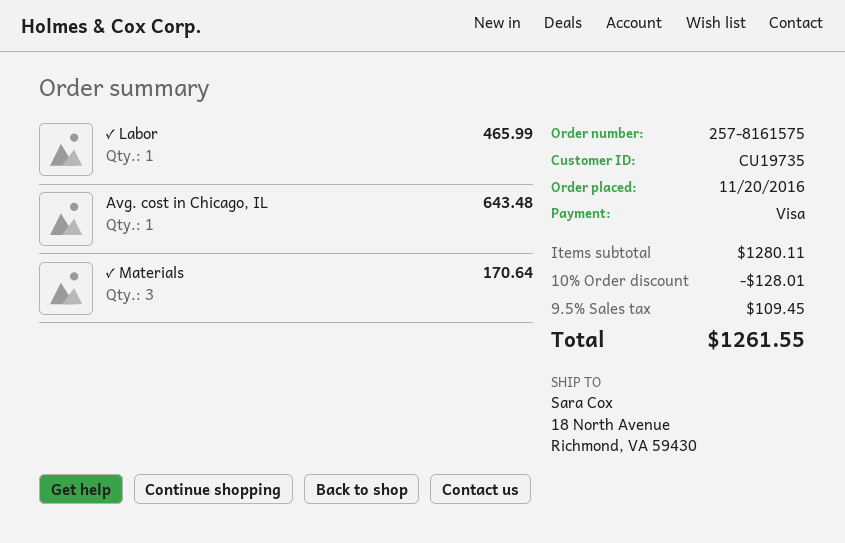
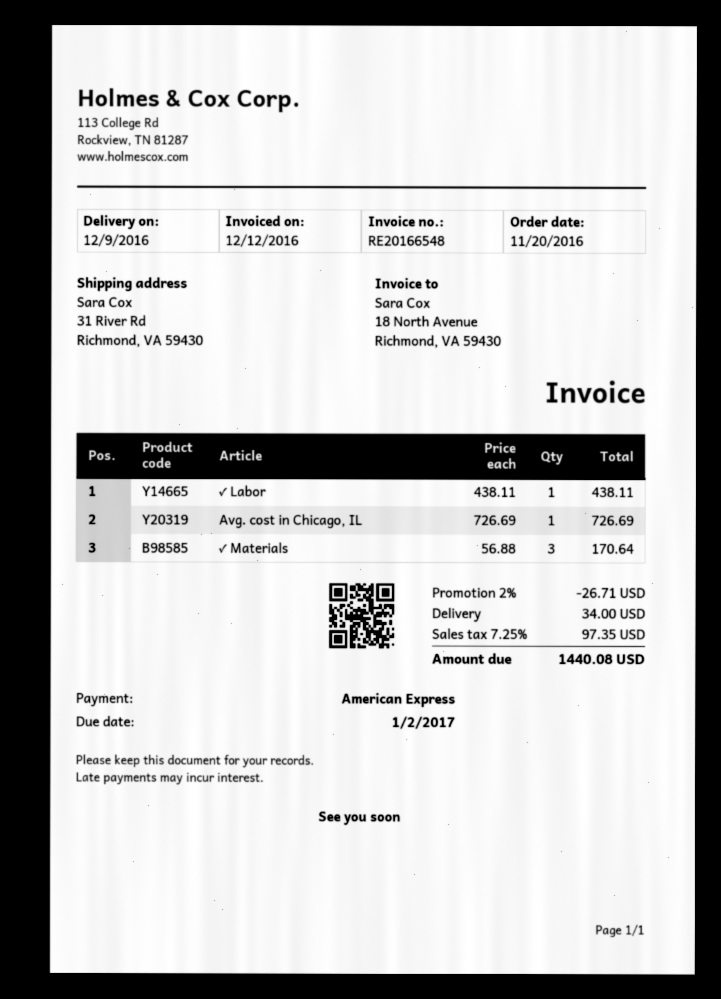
payment method: Visa -> American Express
ship to: 18 North Avenue, Richmond, VA 59430 -> 31 River Rd, Richmond, VA 59430
✓ Labor: 1 for 465.99 -> 1 for 438.11
Avg. cost in Chicago, IL: 1 for 643.48 -> 1 for 726.69
discount: 10% = 128.01 -> 2% = 26.71
shipping: none -> 34.00
tax: 9.5% = 109.45 -> 7.25% = 97.35
total: 1261.55 -> 1440.08

